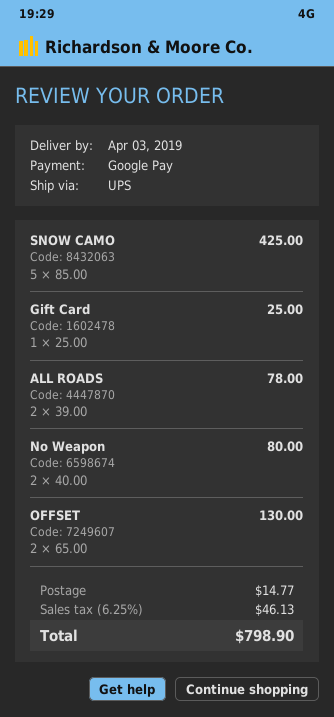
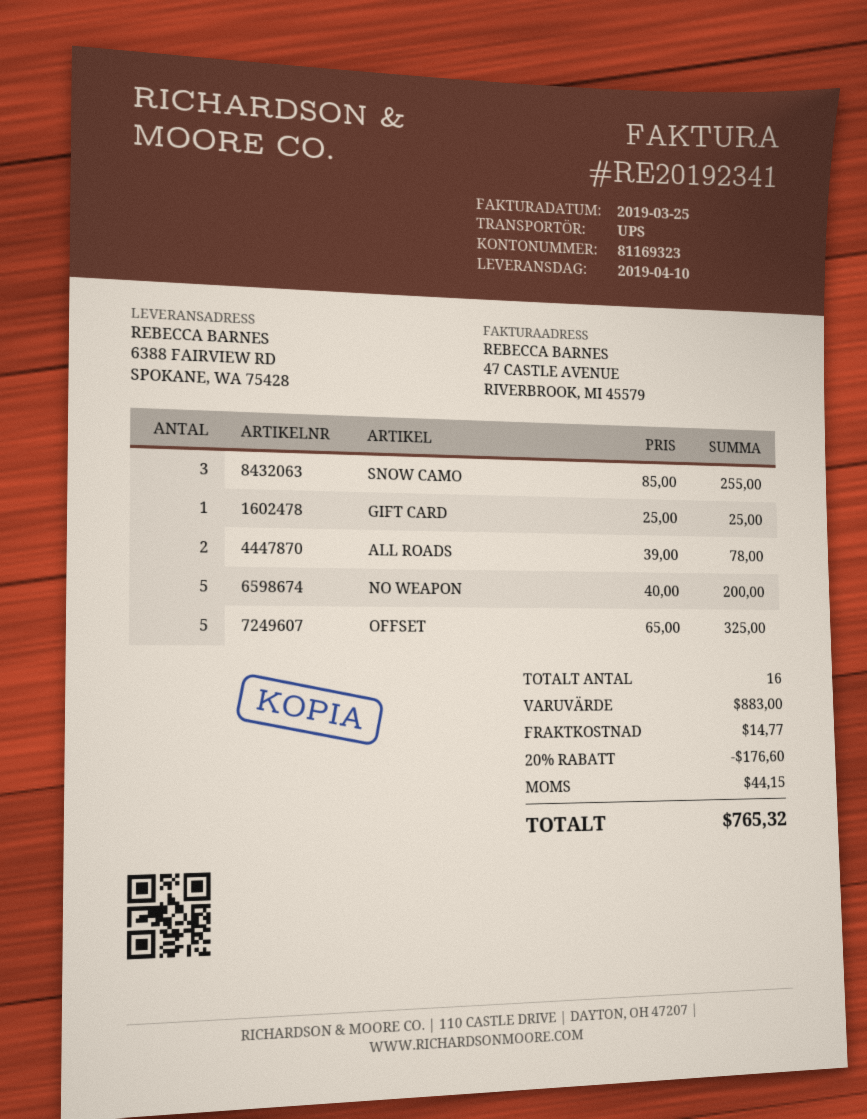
delivery date: 2019-04-03 -> 2019-04-10
SNOW CAMO: 5 x 85.00 = 425.00 -> 3 x 85.00 = 255.00
No Weapon: 2 x 40.00 = 80.00 -> 5 x 40.00 = 200.00
OFFSET: 2 x 65.00 = 130.00 -> 5 x 65.00 = 325.00
discount: none -> 20% = 176.60
tax: 46.13 -> 44.15
total: 798.90 -> 765.32

